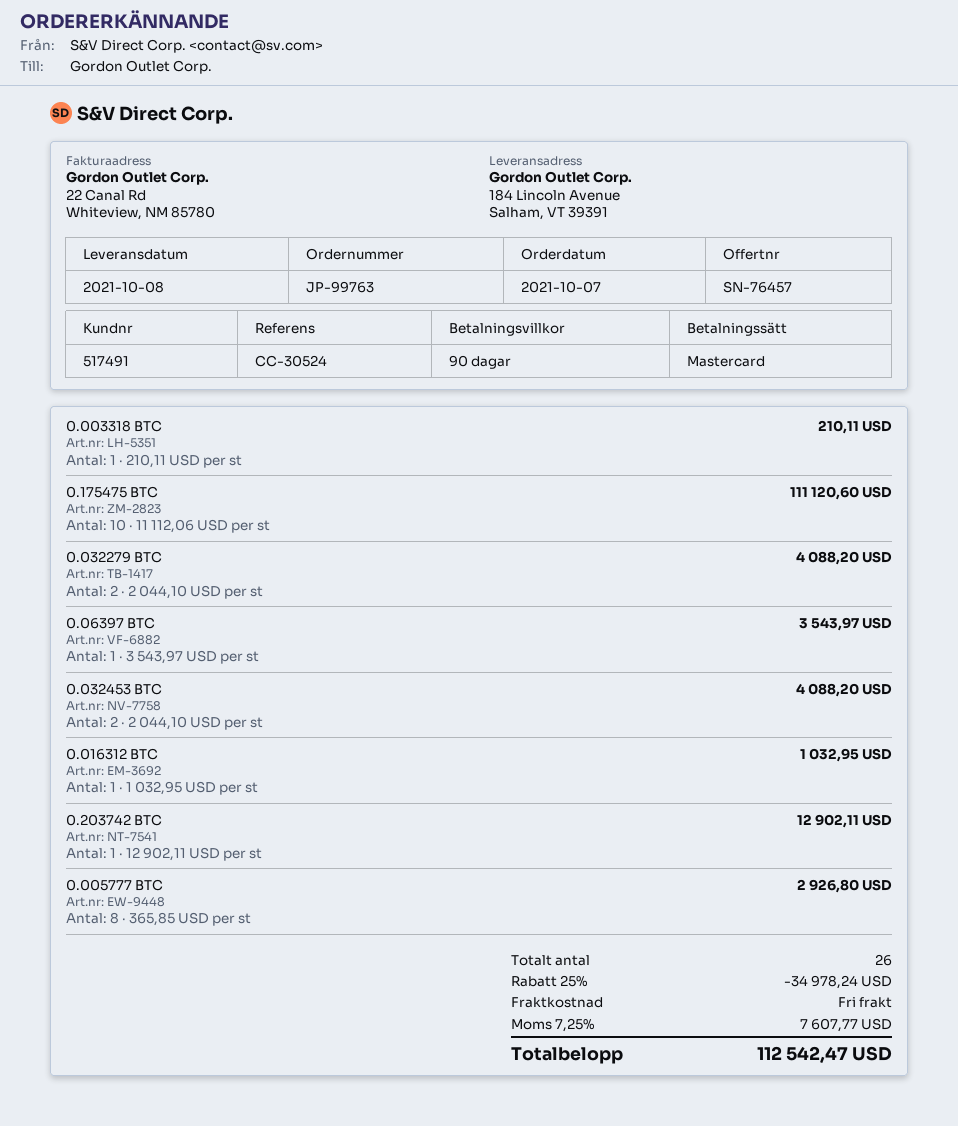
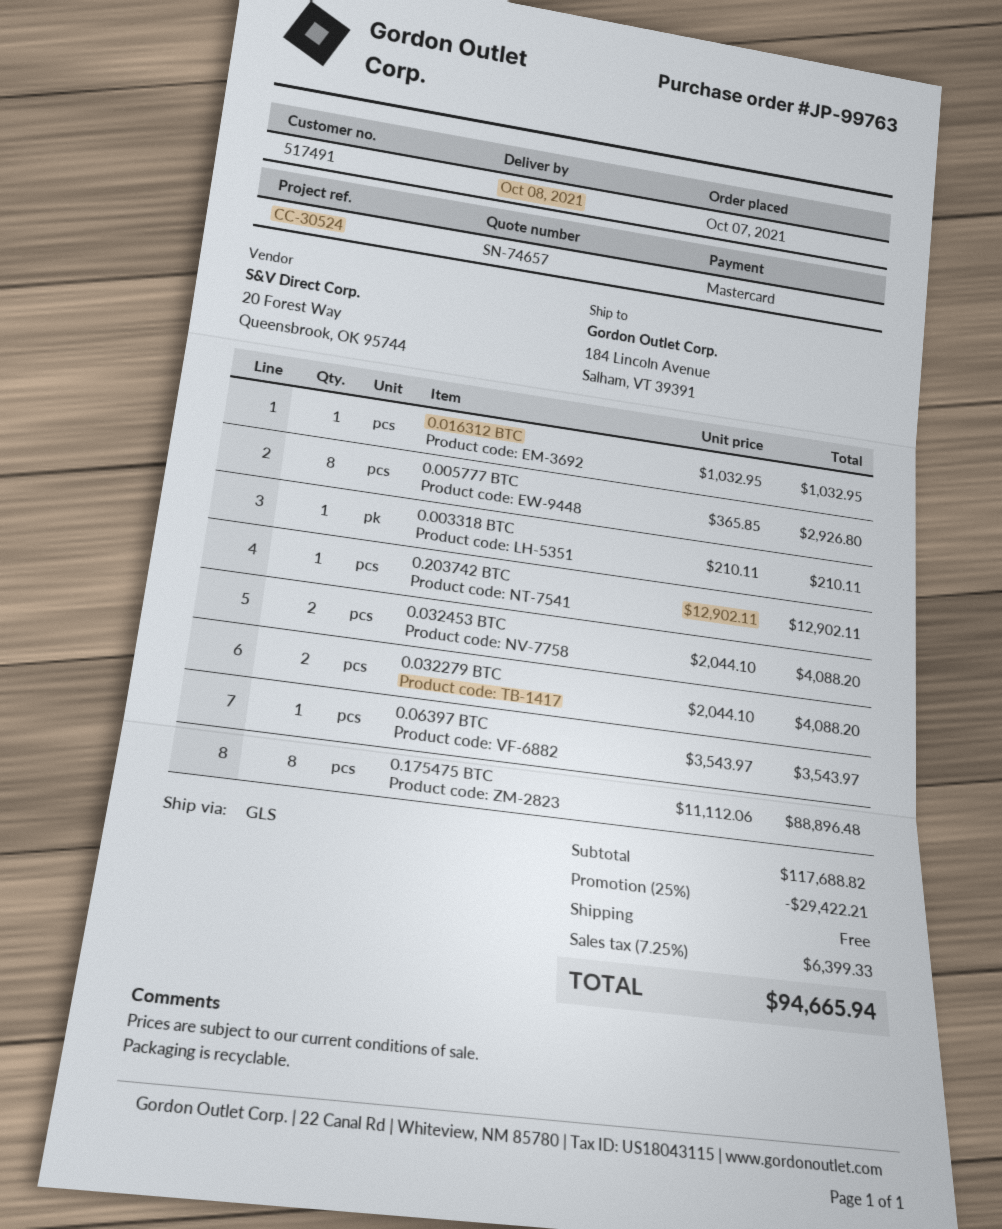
quote number: SN-76457 -> SN-74657
0.175475 BTC: 10 x 11112.06 = 111120.60 -> 8 x 11112.06 = 88896.48
discount: 25% = 34978.24 -> 25% = 29422.21
tax: 7.25% = 7607.77 -> 7.25% = 6399.33
total: 112542.47 -> 94665.94

